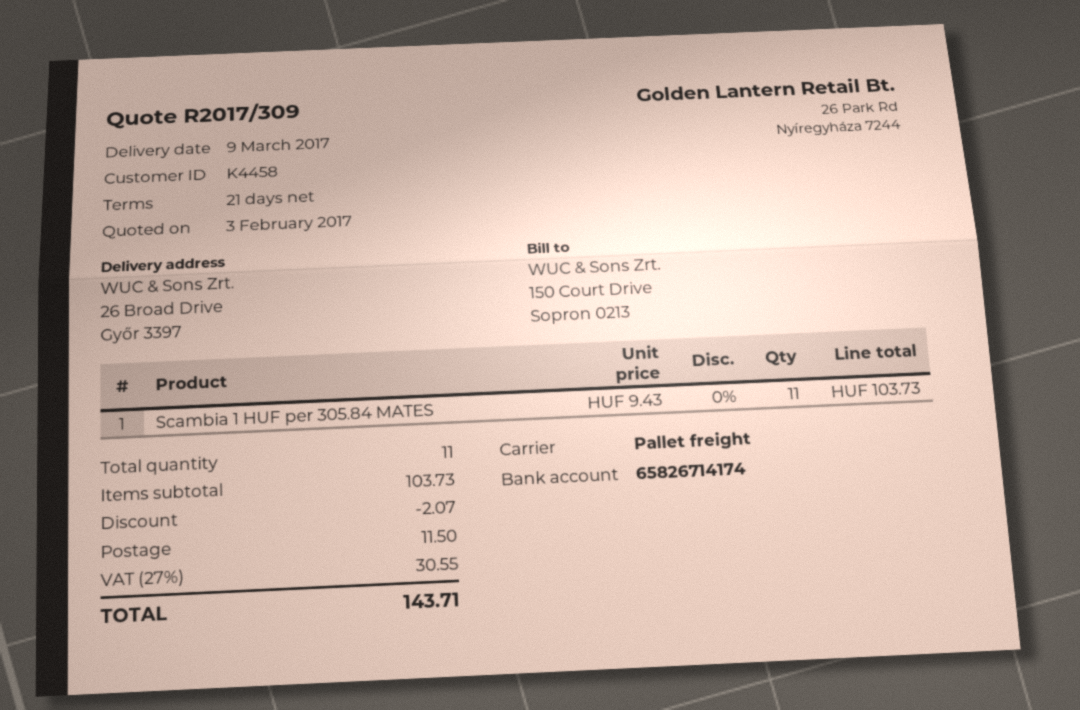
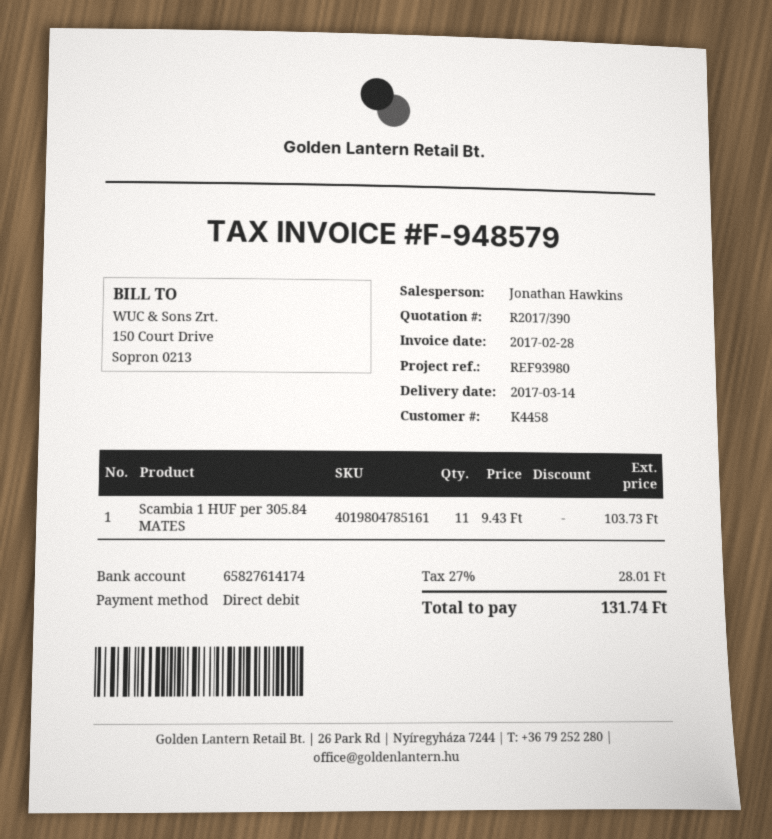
quote number: R2017/309 -> R2017/390
delivery date: 2017-03-09 -> 2017-03-14
bank account: 65826714174 -> 65827614174
discount: 2.07 -> none
shipping: 11.50 -> none
tax: 27% = 30.55 -> 27% = 28.01
total: 143.71 -> 131.74

